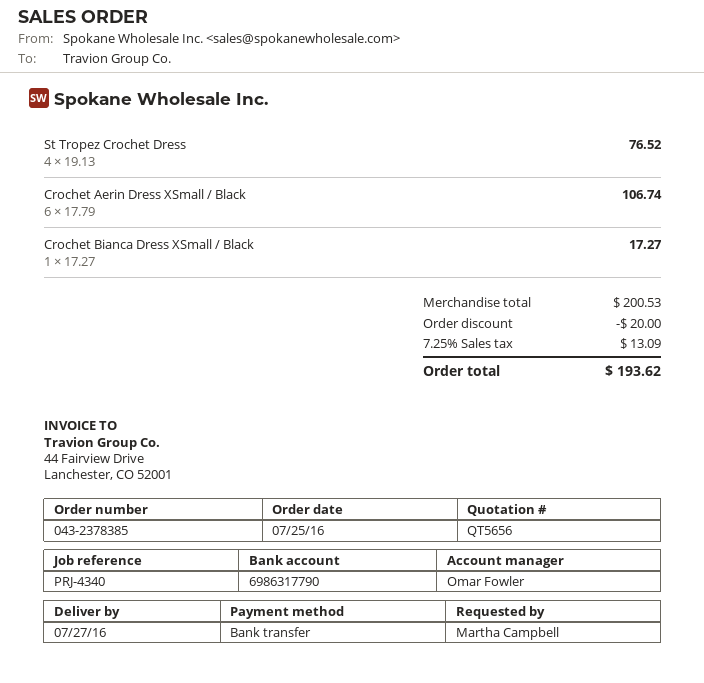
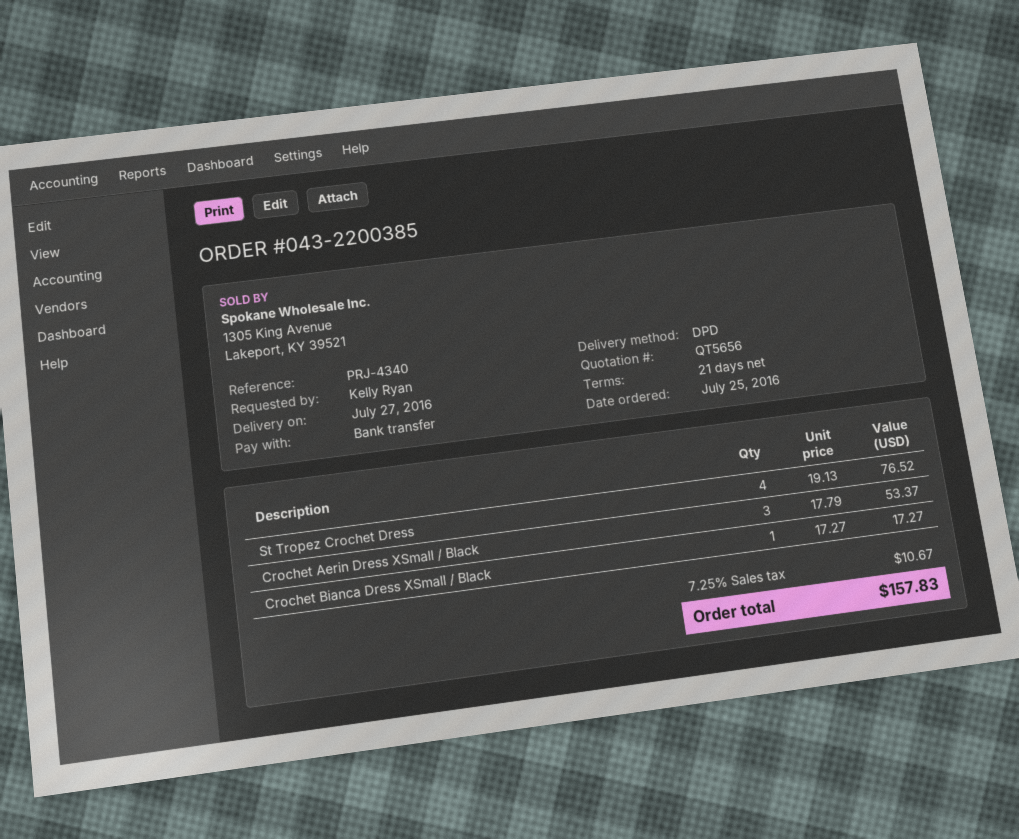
order number: 043-2378385 -> 043-2200385
ordered by: Martha Campbell -> Kelly Ryan
Crochet Aerin Dress XSmall / Black: 6 x 17.79 = 106.74 -> 3 x 17.79 = 53.37
discount: 20.00 -> none
tax: 7.25% = 13.09 -> 7.25% = 10.67
total: 193.62 -> 157.83

